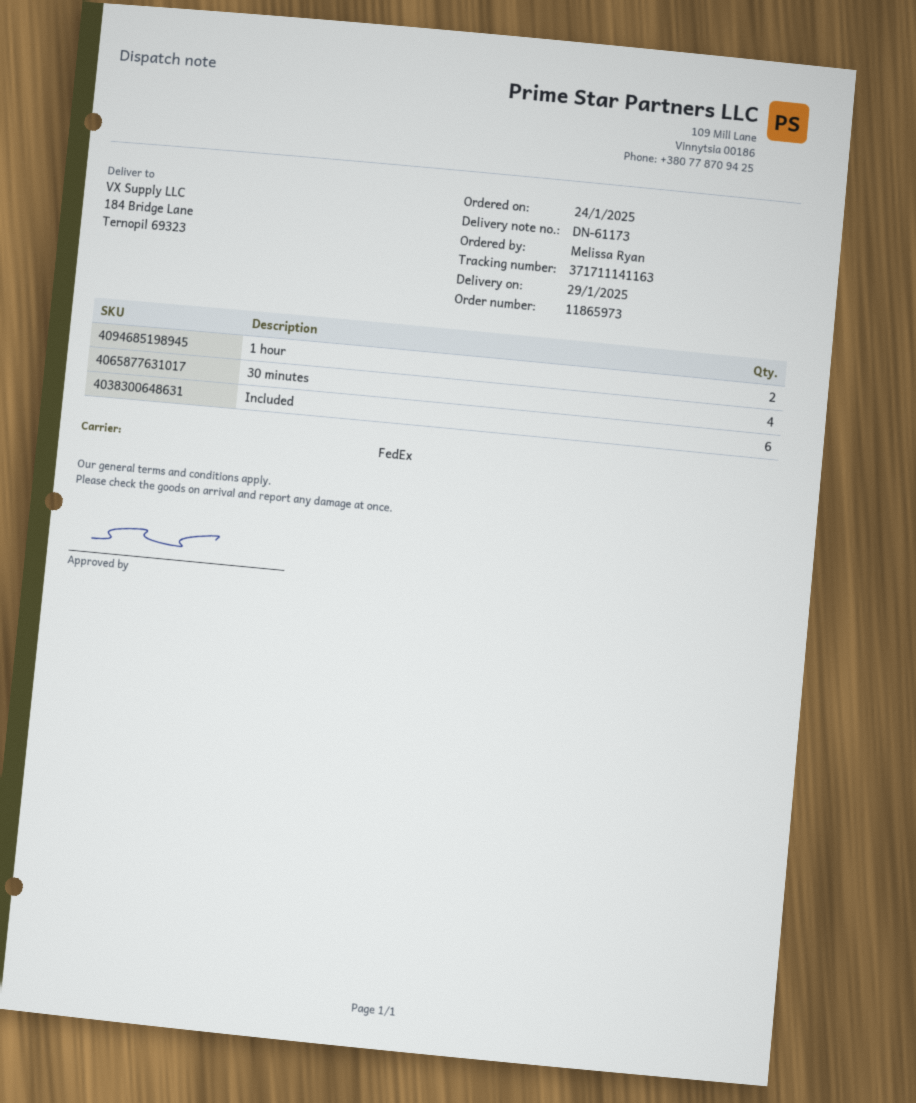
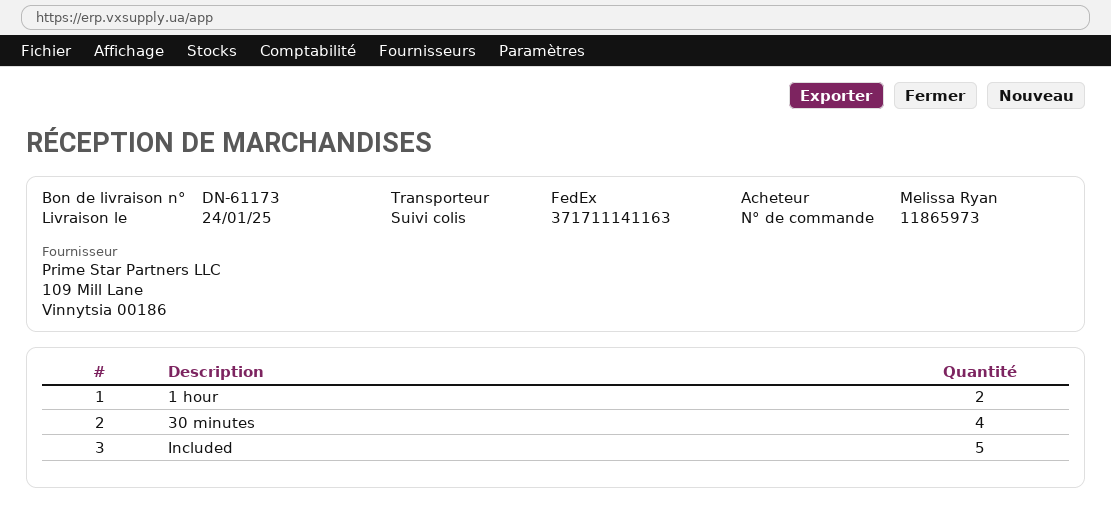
delivery date: 2025-01-29 -> 2025-01-24
Included: 6 -> 5

